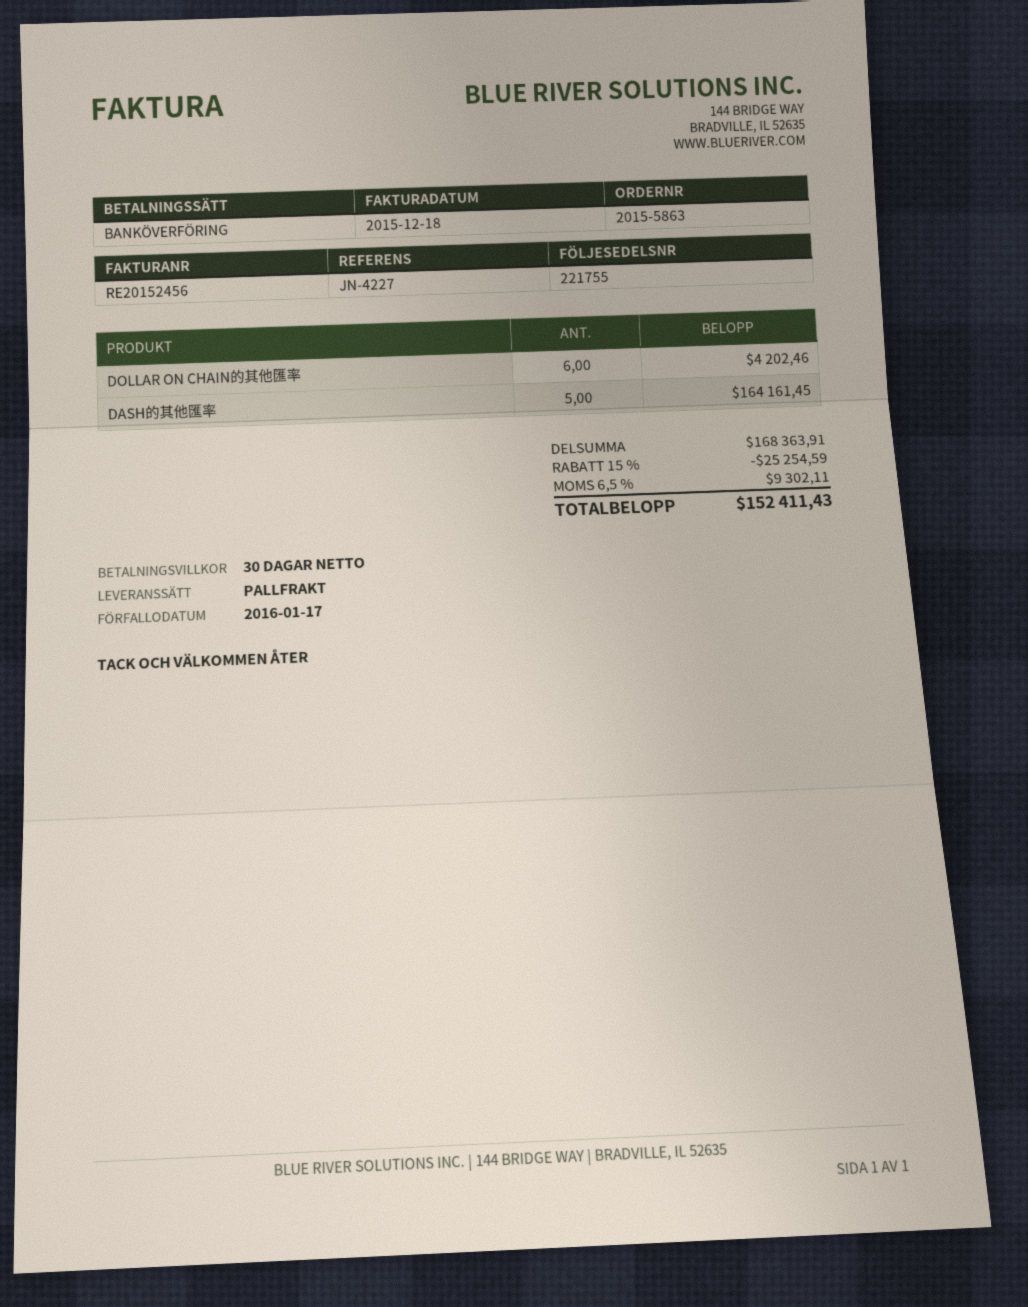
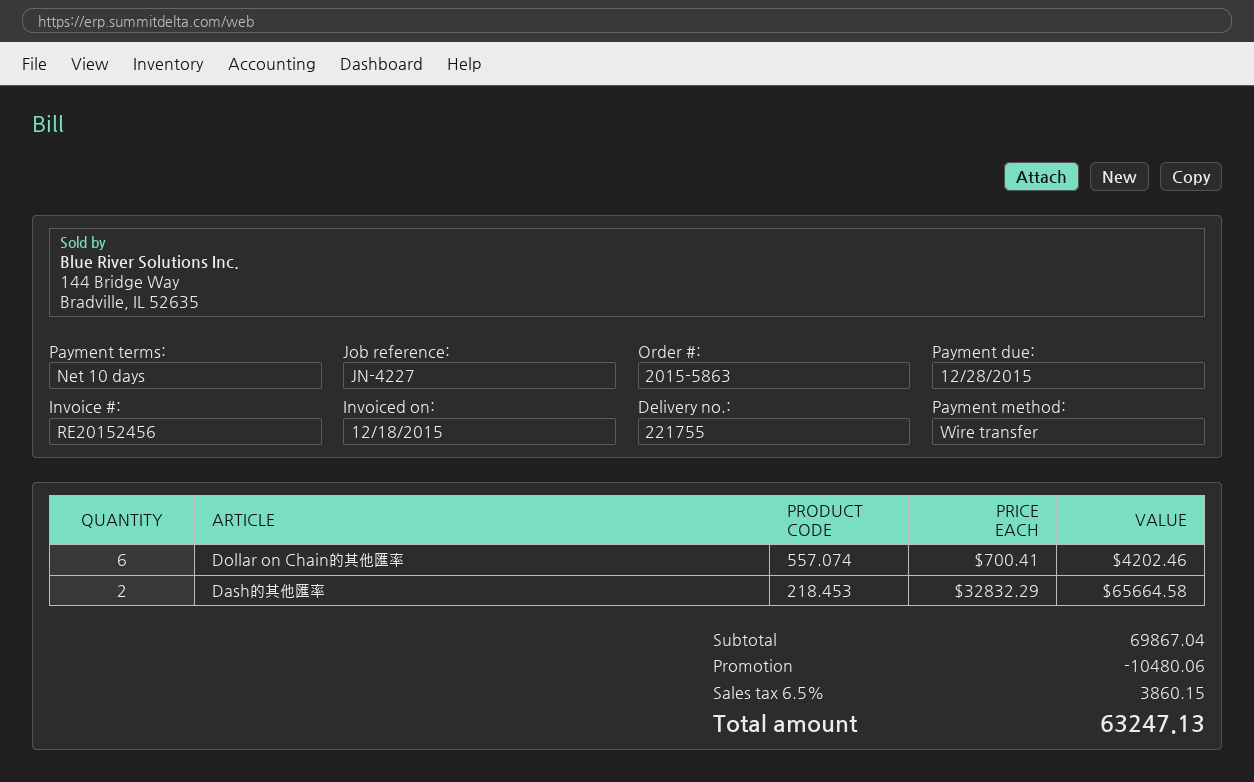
payment terms: 30 days -> 10 days
due date: 2016-01-17 -> 2015-12-28
DASH的其他匯率: 5 for 164161.45 -> 2 for 65664.58
subtotal: 168363.91 -> 69867.04
discount: 25254.59 -> 10480.06
tax: 6.5% = 9302.11 -> 6.5% = 3860.15
total: 152411.43 -> 63247.13

